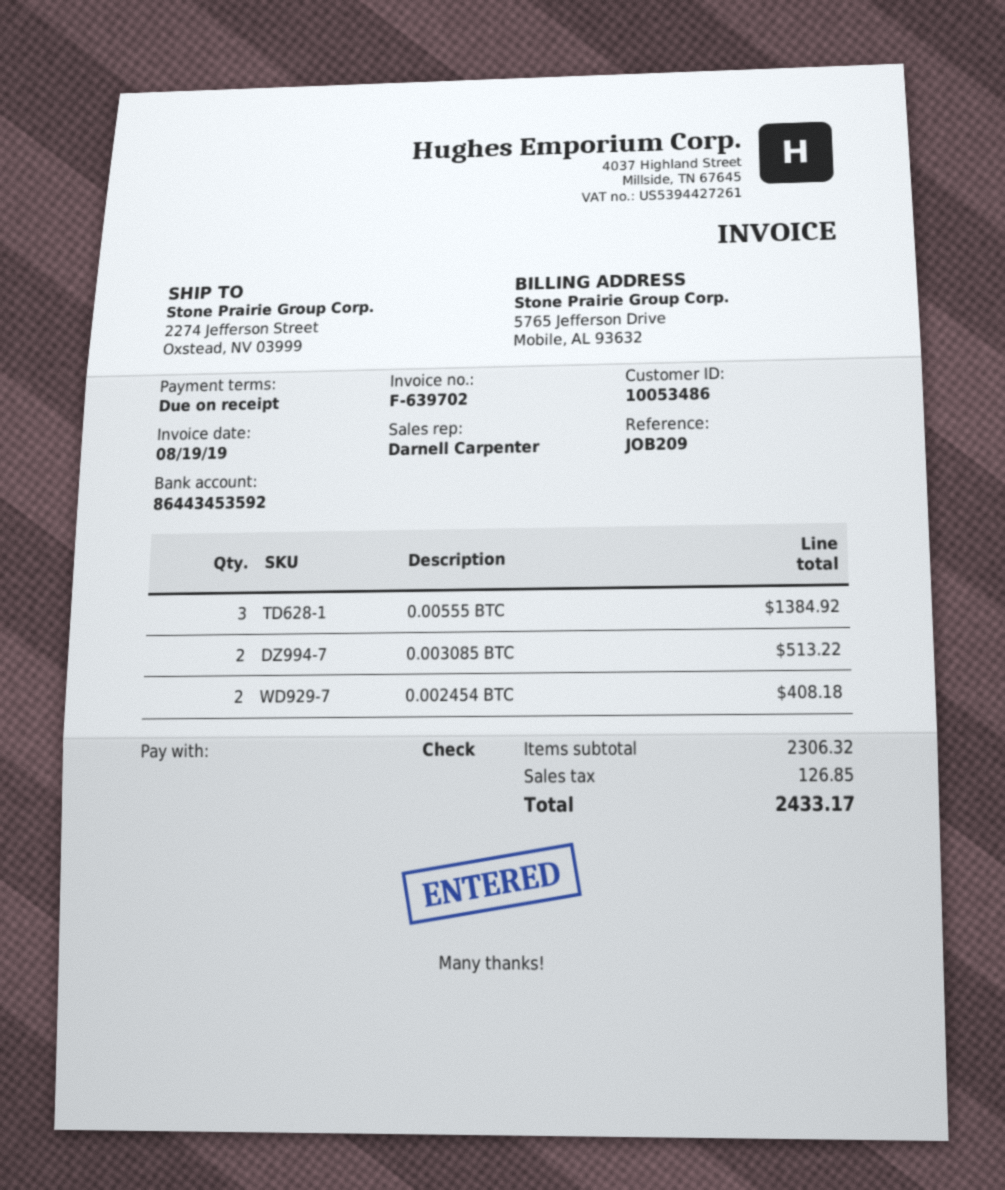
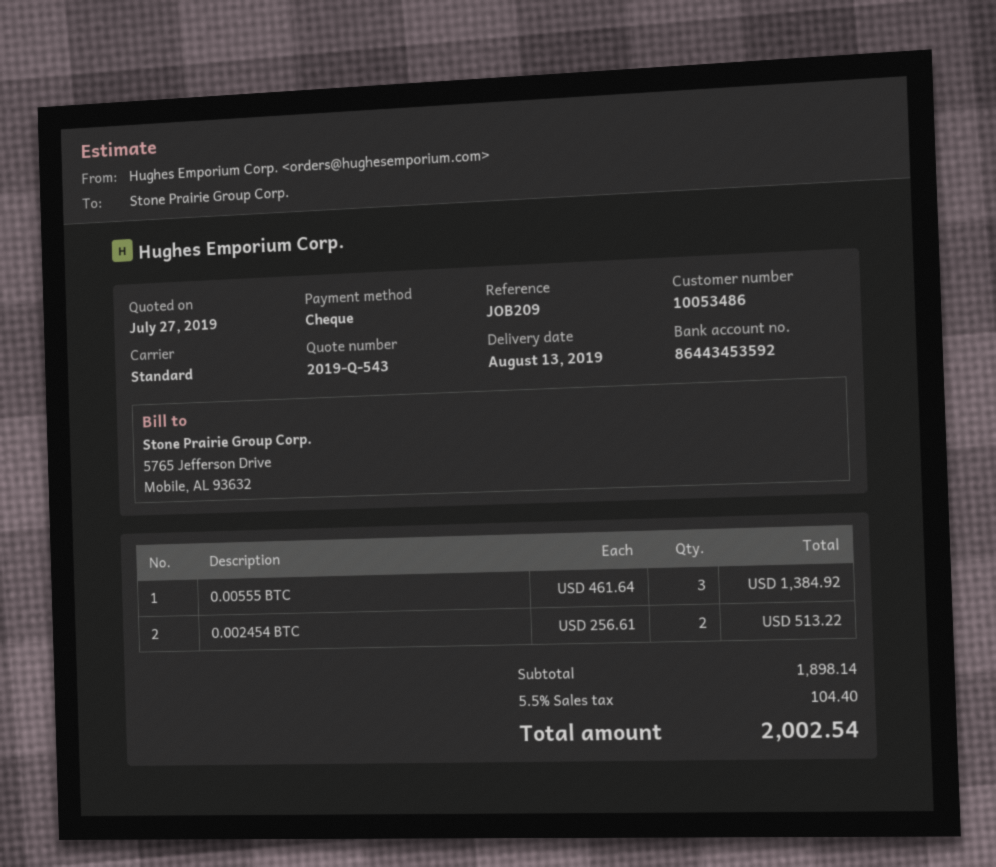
0.003085 BTC: 2 for 513.22 -> none
0.002454 BTC: 2 for 408.18 -> 2 for 513.22
subtotal: 2306.32 -> 1898.14
tax: 126.85 -> 104.40
total: 2433.17 -> 2002.54

